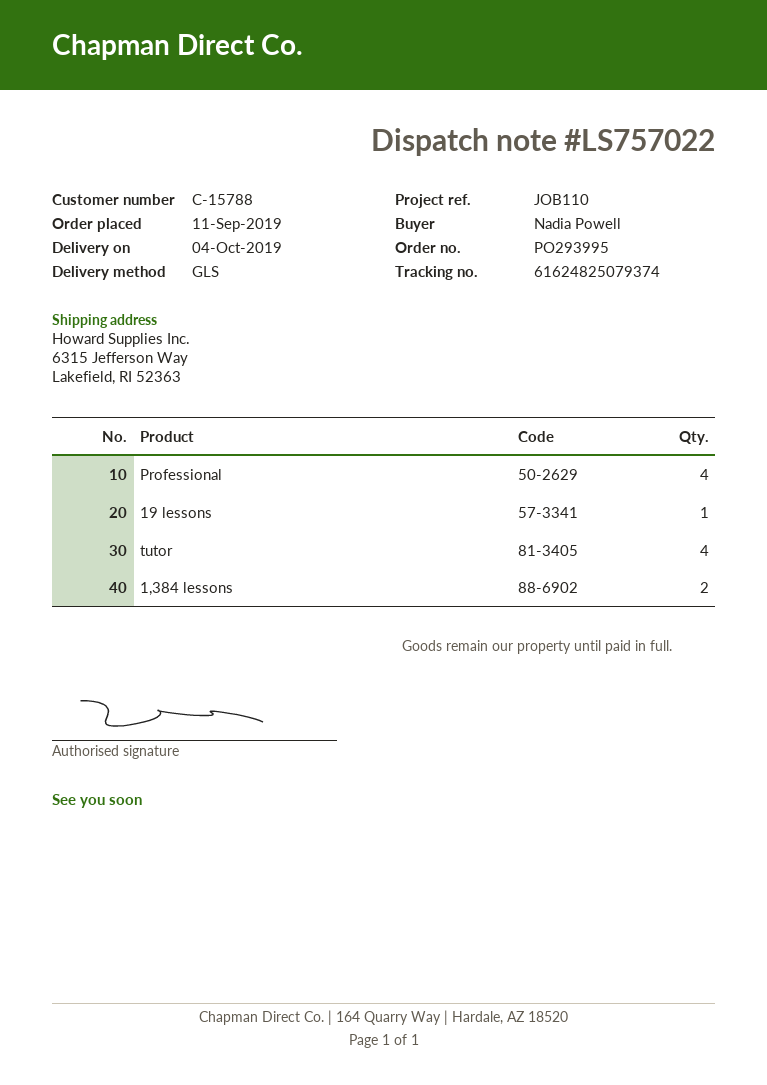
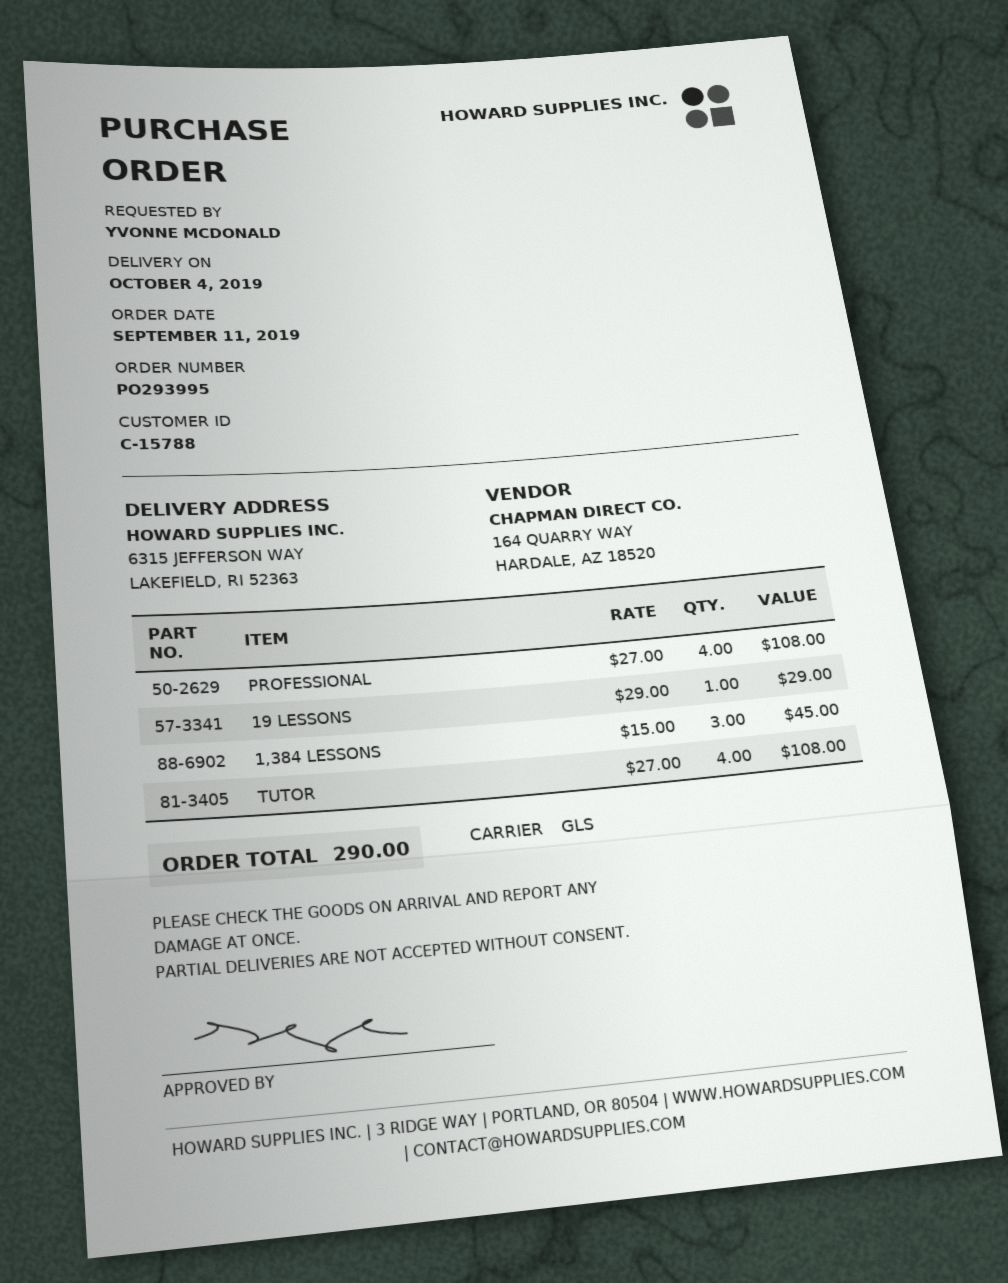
ordered by: Nadia Powell -> YVONNE MCDONALD
1,384 lessons: 2 -> 3

